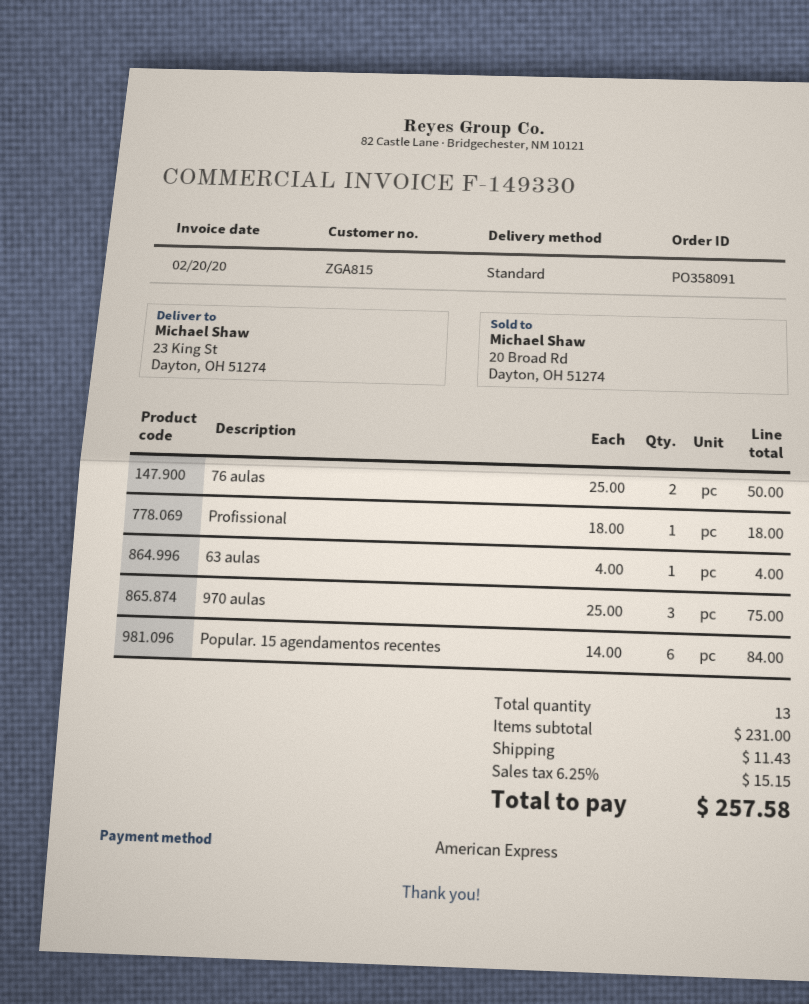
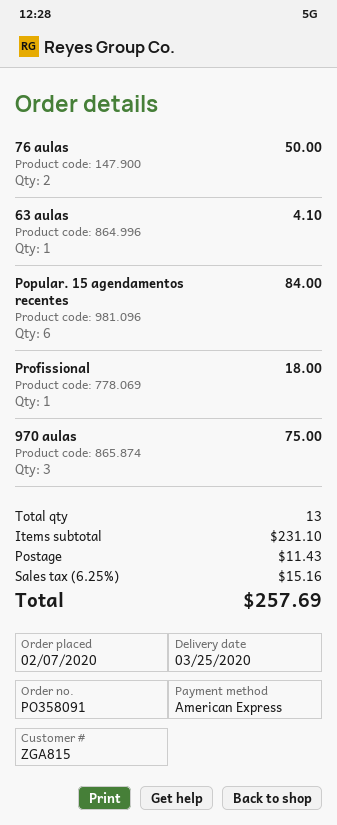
63 aulas: 1 for 4.00 -> 1 for 4.10
subtotal: 231.00 -> 231.10
tax: 6.25% = 15.15 -> 6.25% = 15.16
total: 257.58 -> 257.69

